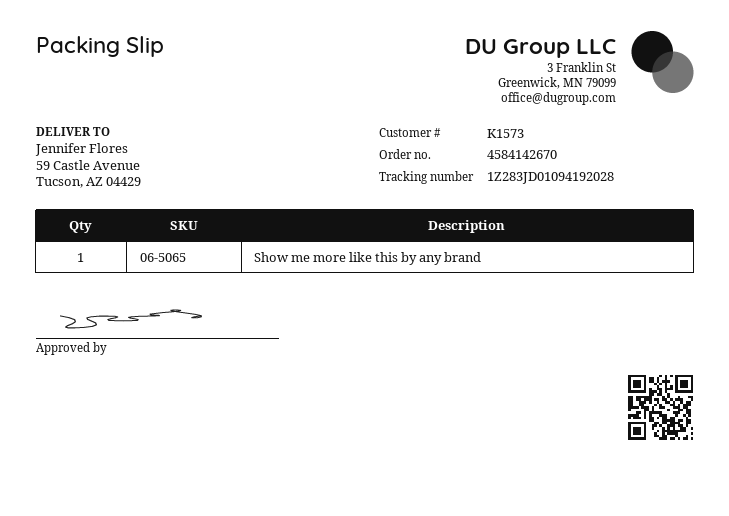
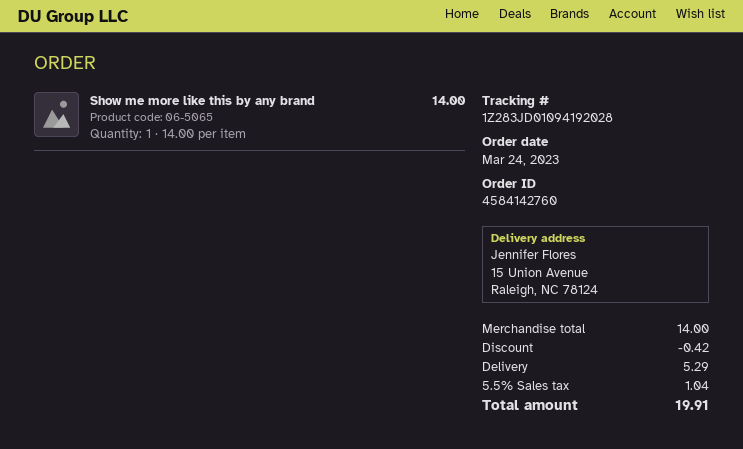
order number: 4584142670 -> 4584142760
ship to: 59 Castle Avenue, Tucson, AZ 04429 -> 15 Union Avenue, Raleigh, NC 78124

